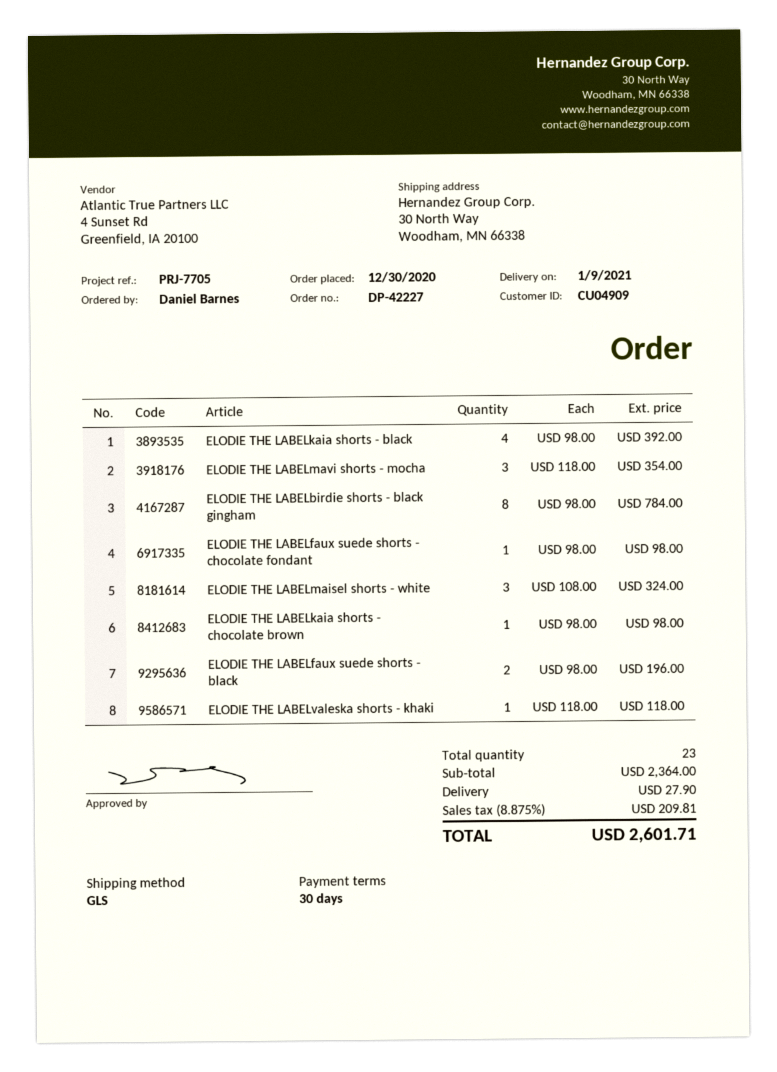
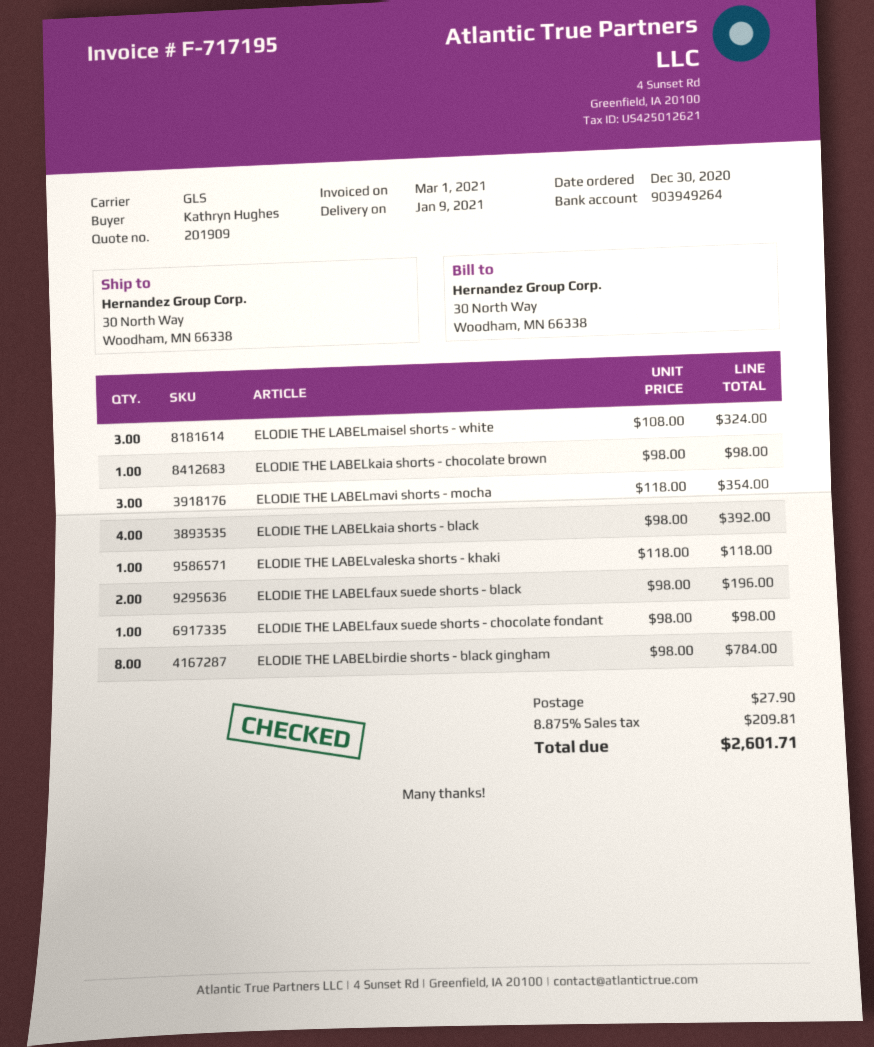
ordered by: Daniel Barnes -> Kathryn Hughes

